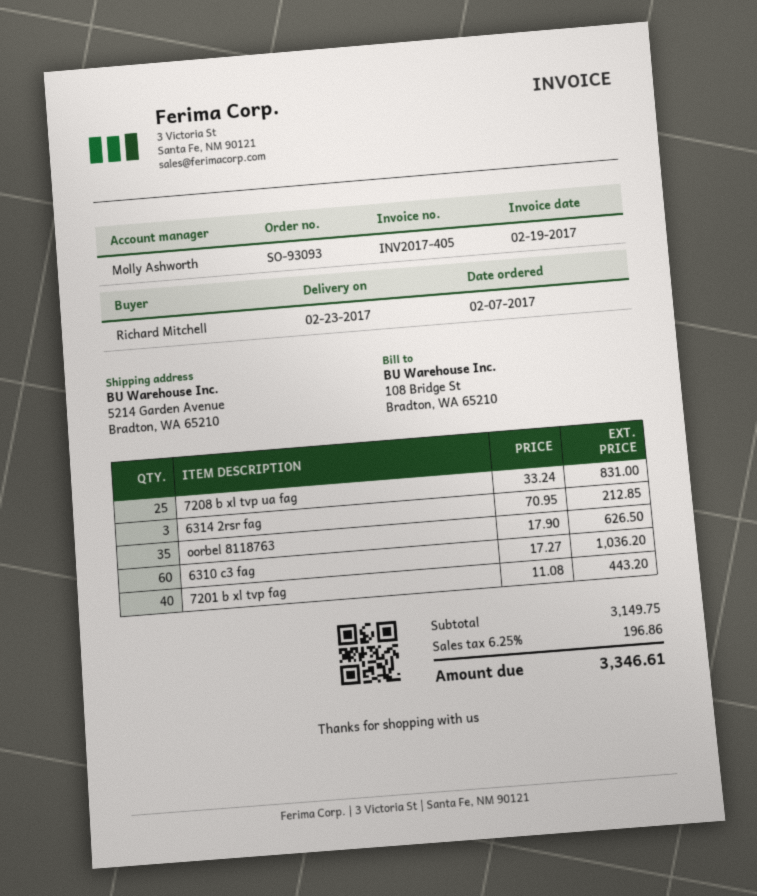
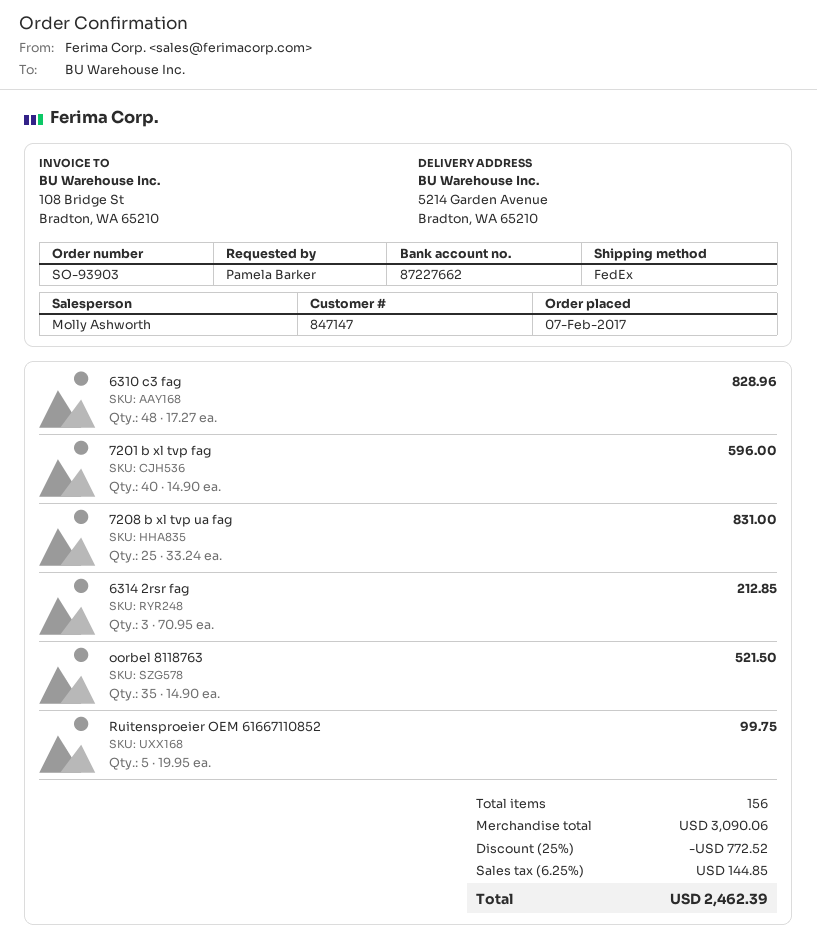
order number: SO-93093 -> SO-93903
ordered by: Richard Mitchell -> Pamela Barker
oorbel 8118763: 35 x 17.90 = 626.50 -> 35 x 14.90 = 521.50
6310 c3 fag: 60 x 17.27 = 1036.20 -> 48 x 17.27 = 828.96
7201 b xl tvp fag: 40 x 11.08 = 443.20 -> 40 x 14.90 = 596.00
Ruitensproeier OEM 61667110852: none -> 5 x 19.95 = 99.75
subtotal: 3149.75 -> 3090.06
discount: none -> 25% = 772.52
tax: 6.25% = 196.86 -> 6.25% = 144.85
total: 3346.61 -> 2462.39

